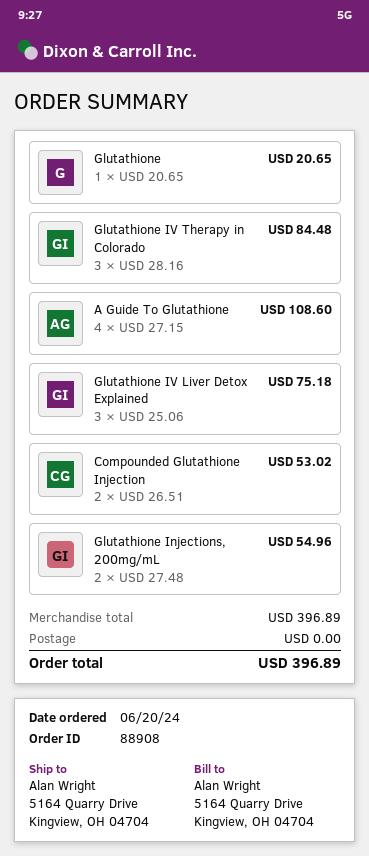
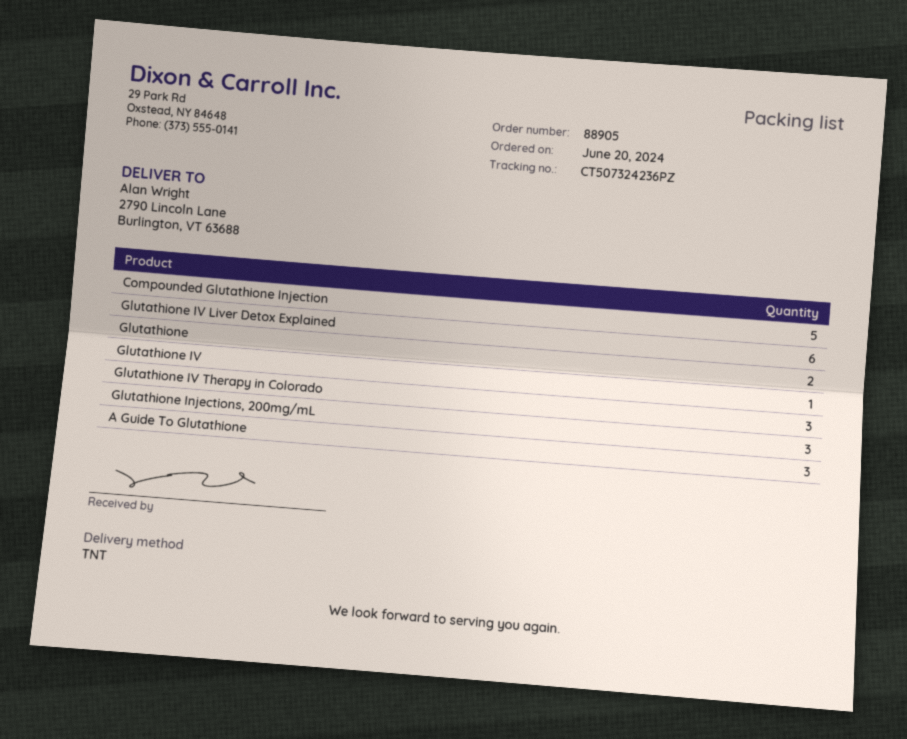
order number: 88908 -> 88905
ship to: 5164 Quarry Drive, Kingview, OH 04704 -> 2790 Lincoln Lane, Burlington, VT 63688
Glutathione: 1 -> 2
A Guide To Glutathione: 4 -> 3
Glutathione IV Liver Detox Explained: 3 -> 6
Compounded Glutathione Injection: 2 -> 5
Glutathione Injections, 200mg/mL: 2 -> 3
Glutathione IV: none -> 1

